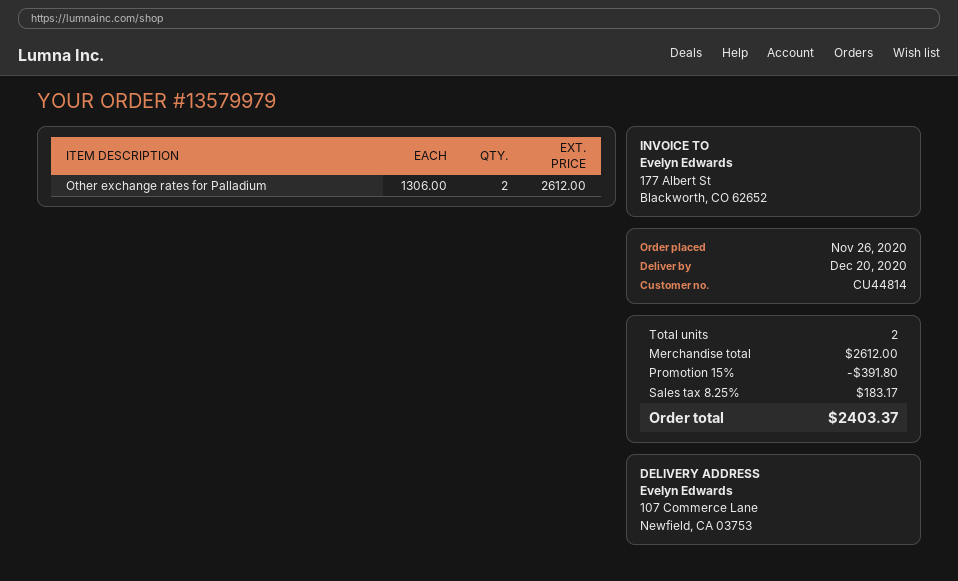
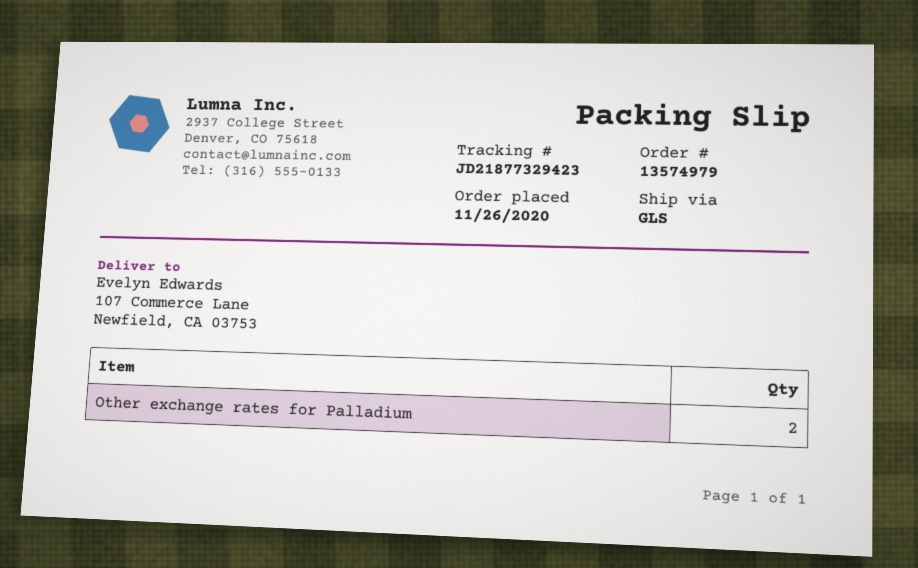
order number: 13579979 -> 13574979

